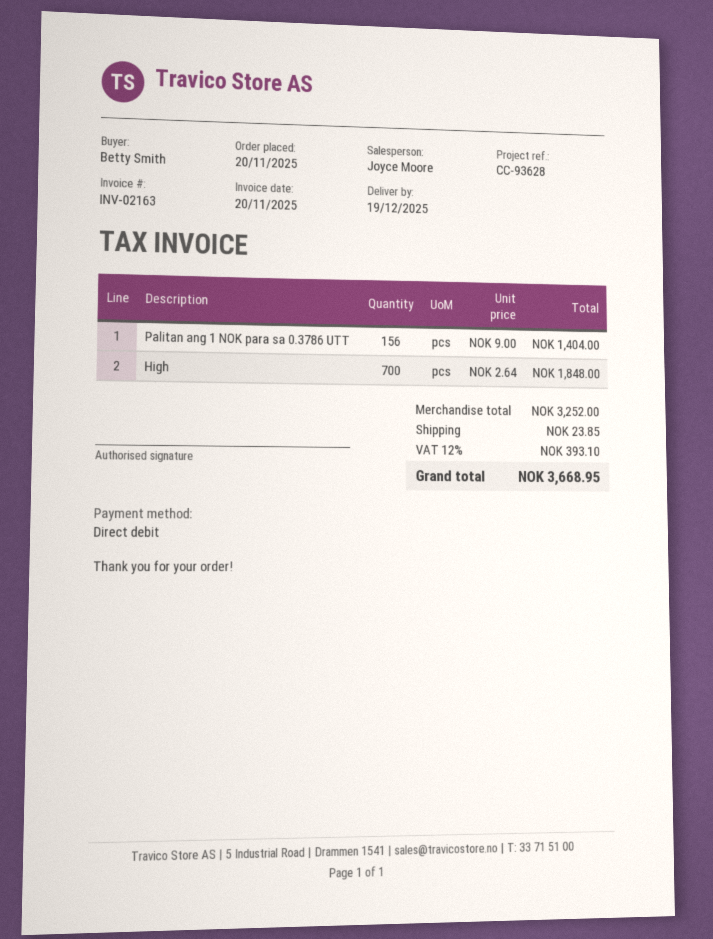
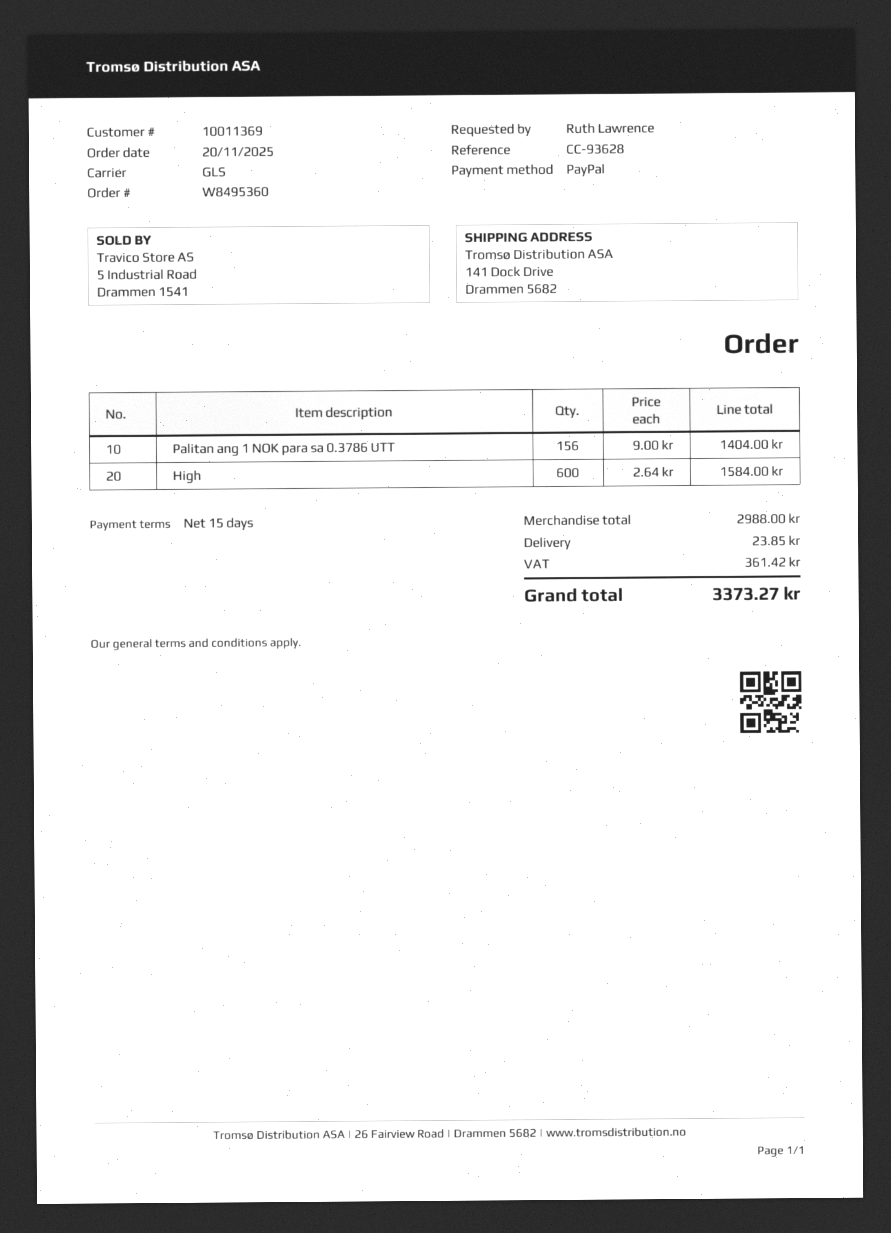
ordered by: Betty Smith -> Ruth Lawrence
payment method: direct debit -> PayPal
High: 700 x 2.64 = 1848.00 -> 600 x 2.64 = 1584.00
subtotal: 3252.00 -> 2988.00
tax: 393.10 -> 361.42
total: 3668.95 -> 3373.27

